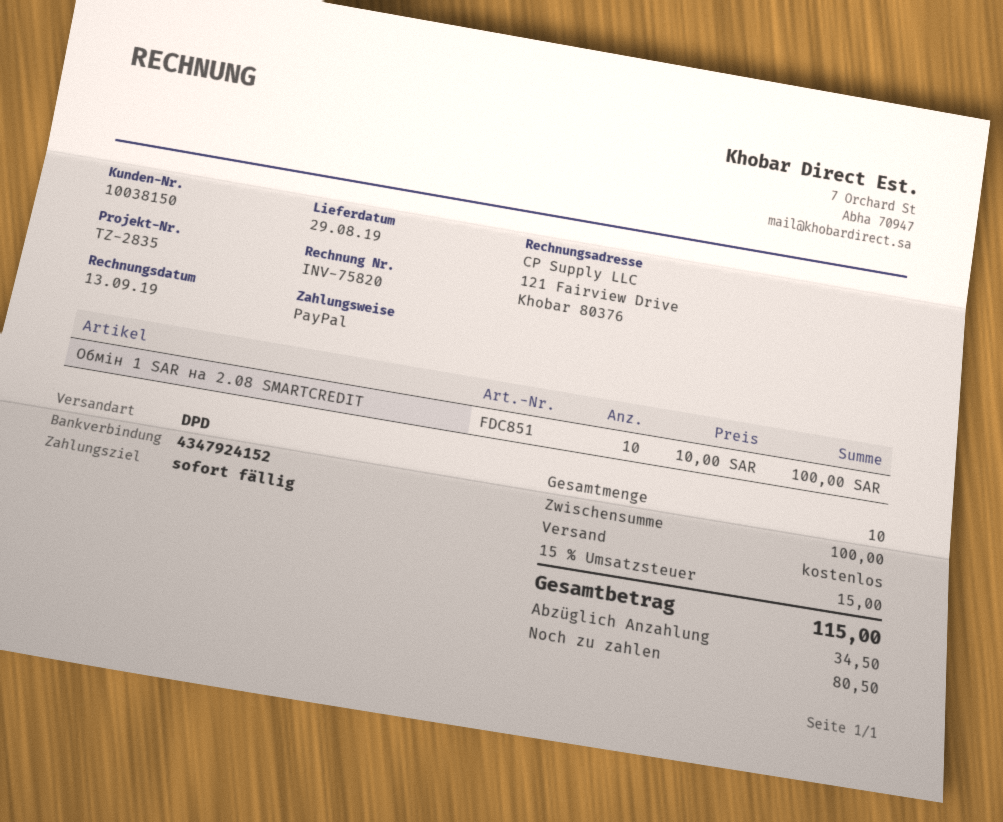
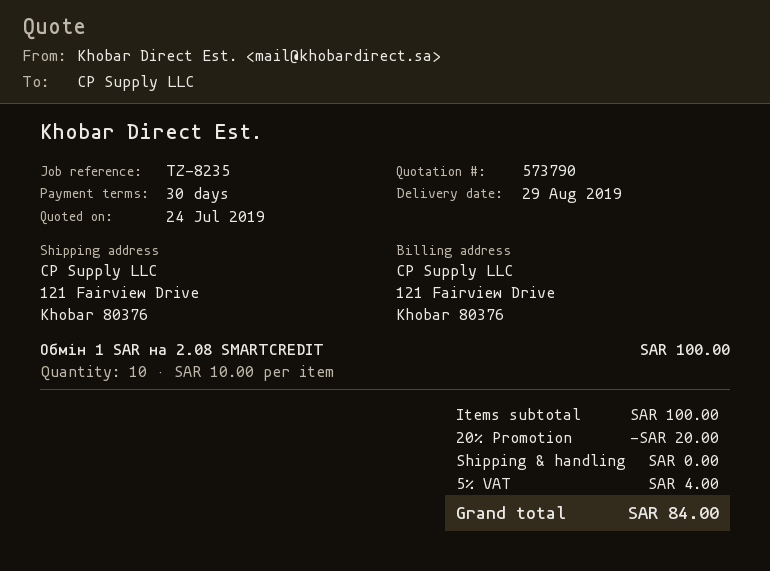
payment terms: on receipt -> 30 days
reference: TZ-2835 -> TZ-8235
discount: none -> 20% = 20.00
tax: 15% = 15.00 -> 5% = 4.00
total: 115.00 -> 84.00

